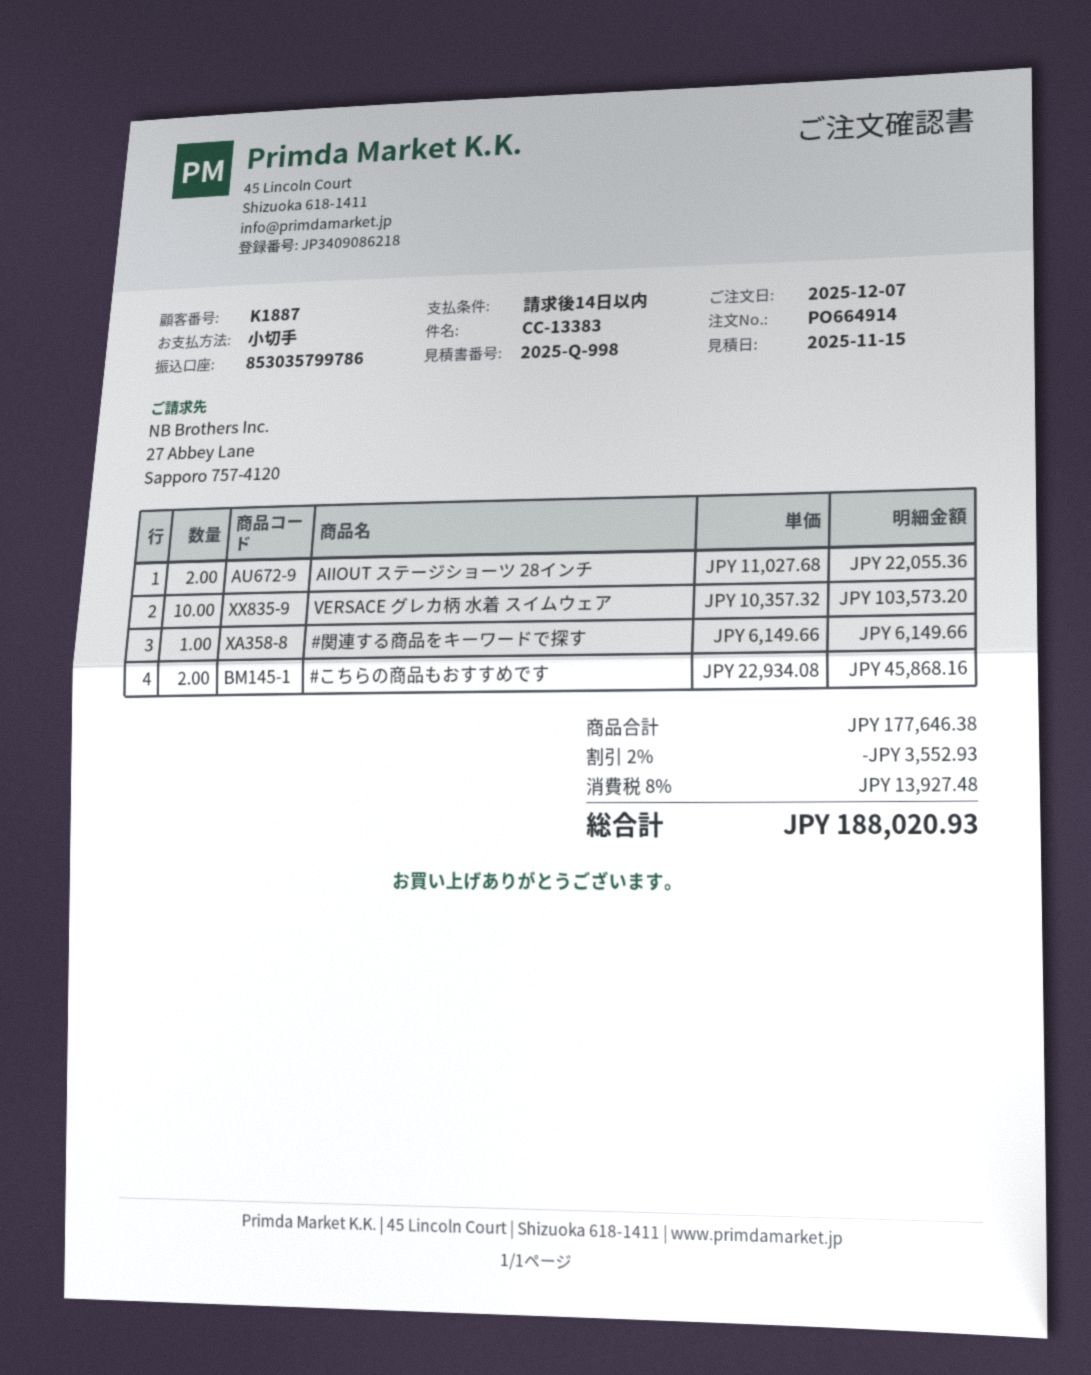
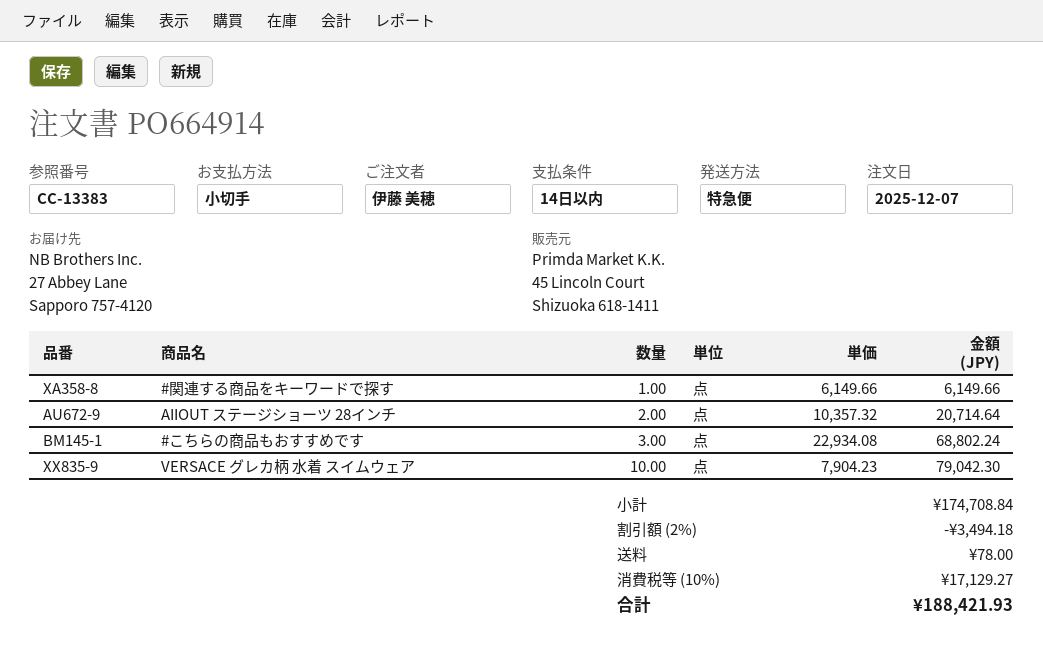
AIIOUT ステージショーツ 28インチ: 2 x 11027.68 = 22055.36 -> 2 x 10357.32 = 20714.64
VERSACE グレカ柄 水着 スイムウェア: 10 x 10357.32 = 103573.20 -> 10 x 7904.23 = 79042.30
#こちらの商品もおすすめです: 2 x 22934.08 = 45868.16 -> 3 x 22934.08 = 68802.24
subtotal: 177646.38 -> 174708.84
discount: 2% = 3552.93 -> 2% = 3494.18
shipping: none -> 78.00
tax: 8% = 13927.48 -> 10% = 17129.27
total: 188020.93 -> 188421.93

